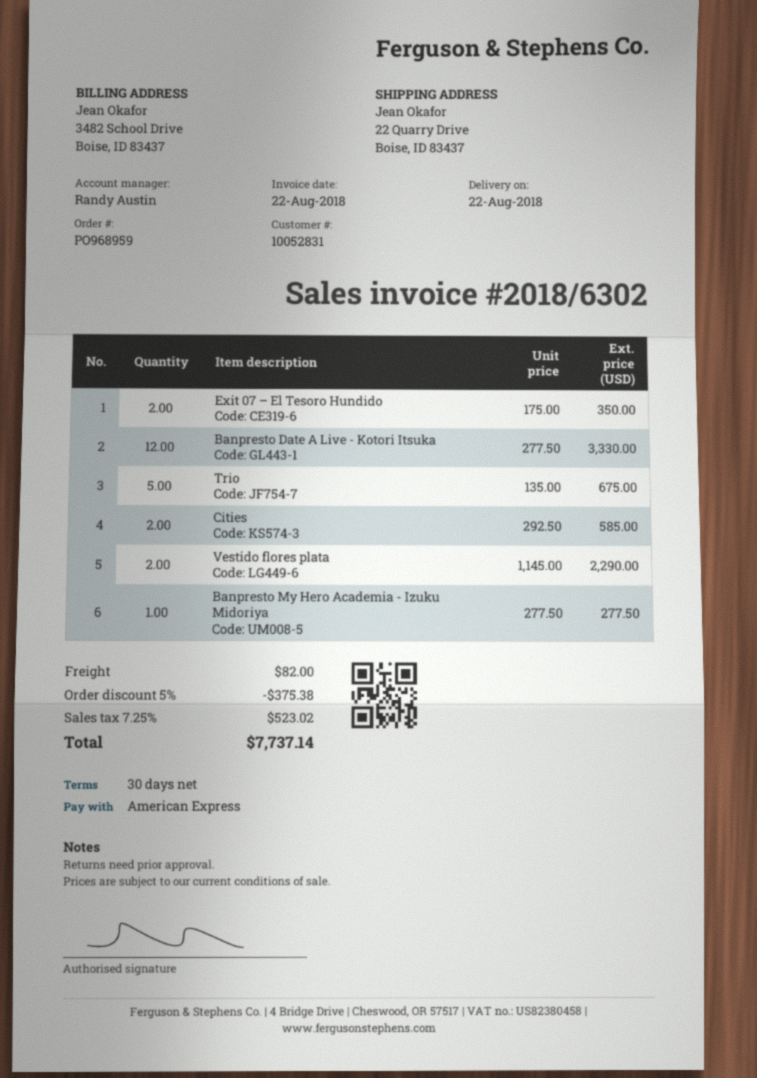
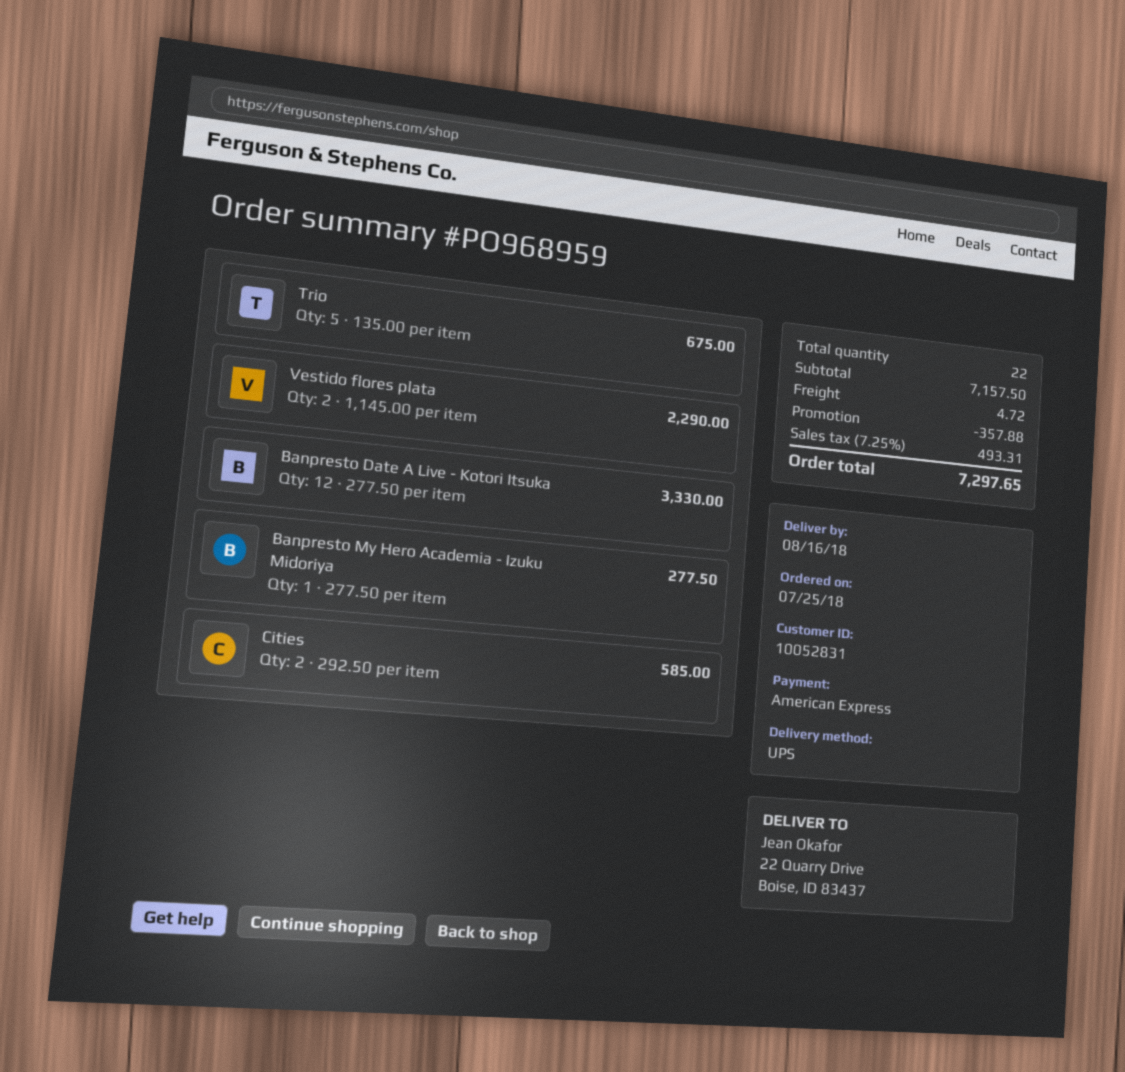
delivery date: 2018-08-22 -> 2018-08-16
Exit 07 – El Tesoro Hundido: 2 x 175.00 = 350.00 -> none
discount: 375.38 -> 357.88
shipping: 82.00 -> 4.72
tax: 7.25% = 523.02 -> 7.25% = 493.31
total: 7737.14 -> 7297.65

